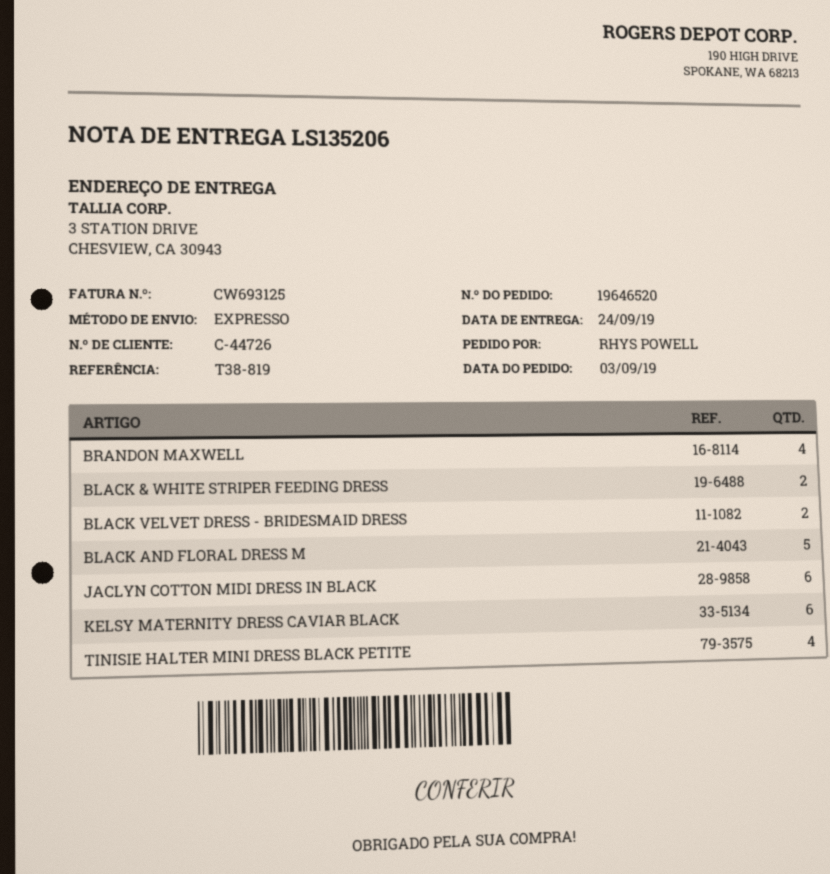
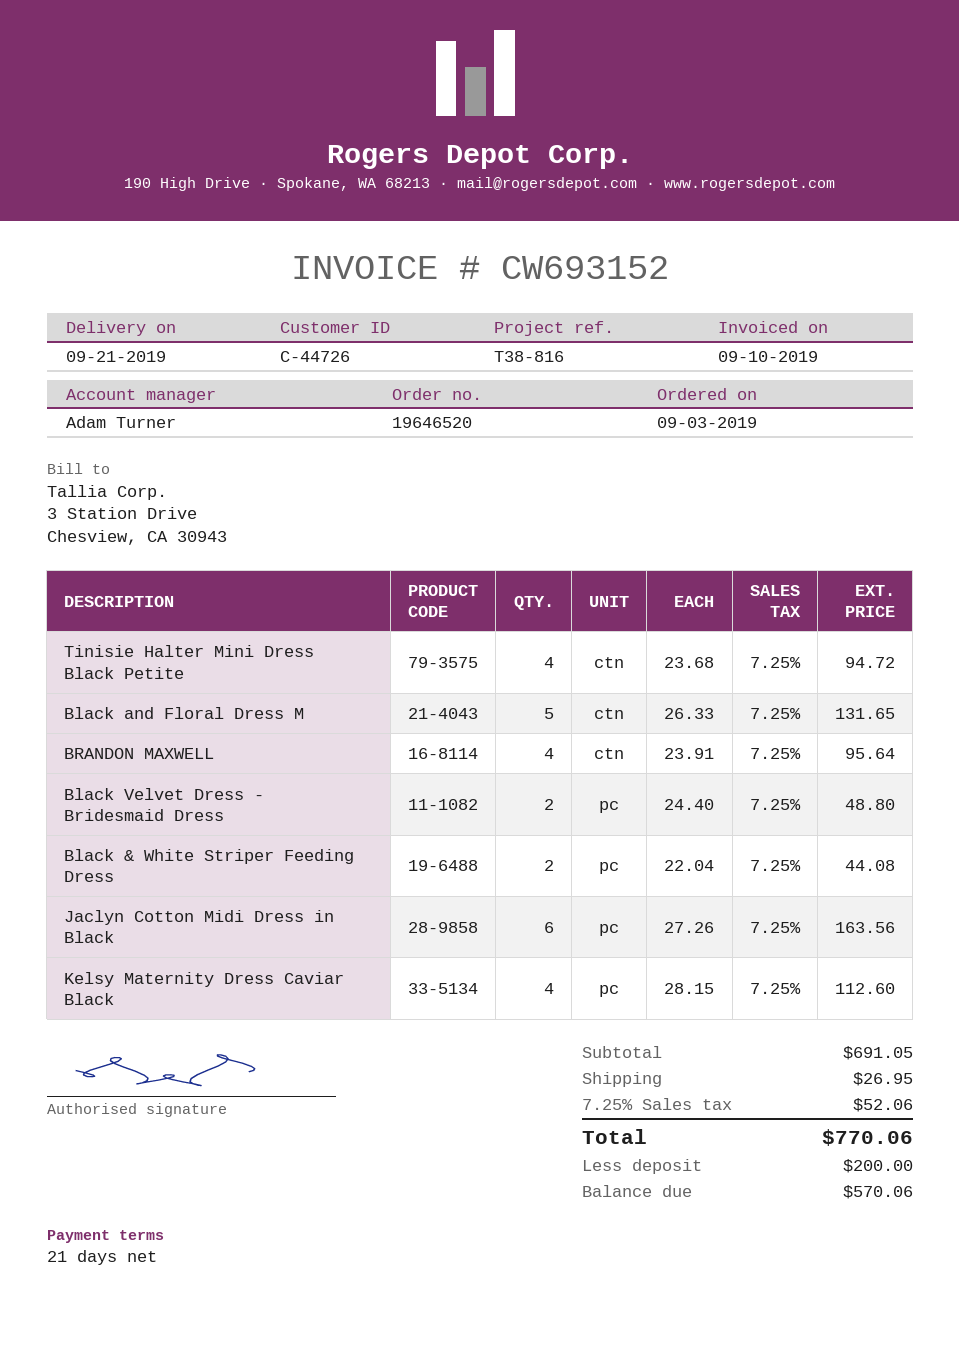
delivery date: 2019-09-24 -> 2019-09-21
invoice number: CW693125 -> CW693152
reference: T38-819 -> T38-816
KELSY MATERNITY DRESS CAVIAR BLACK: 6 -> 4

